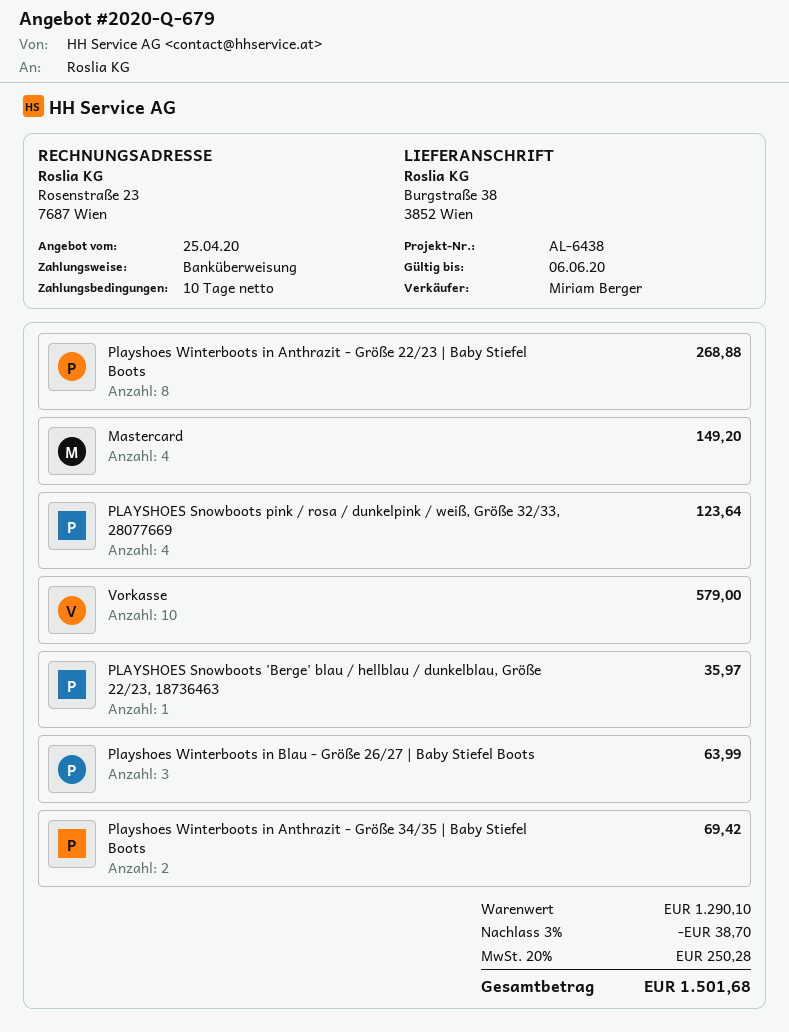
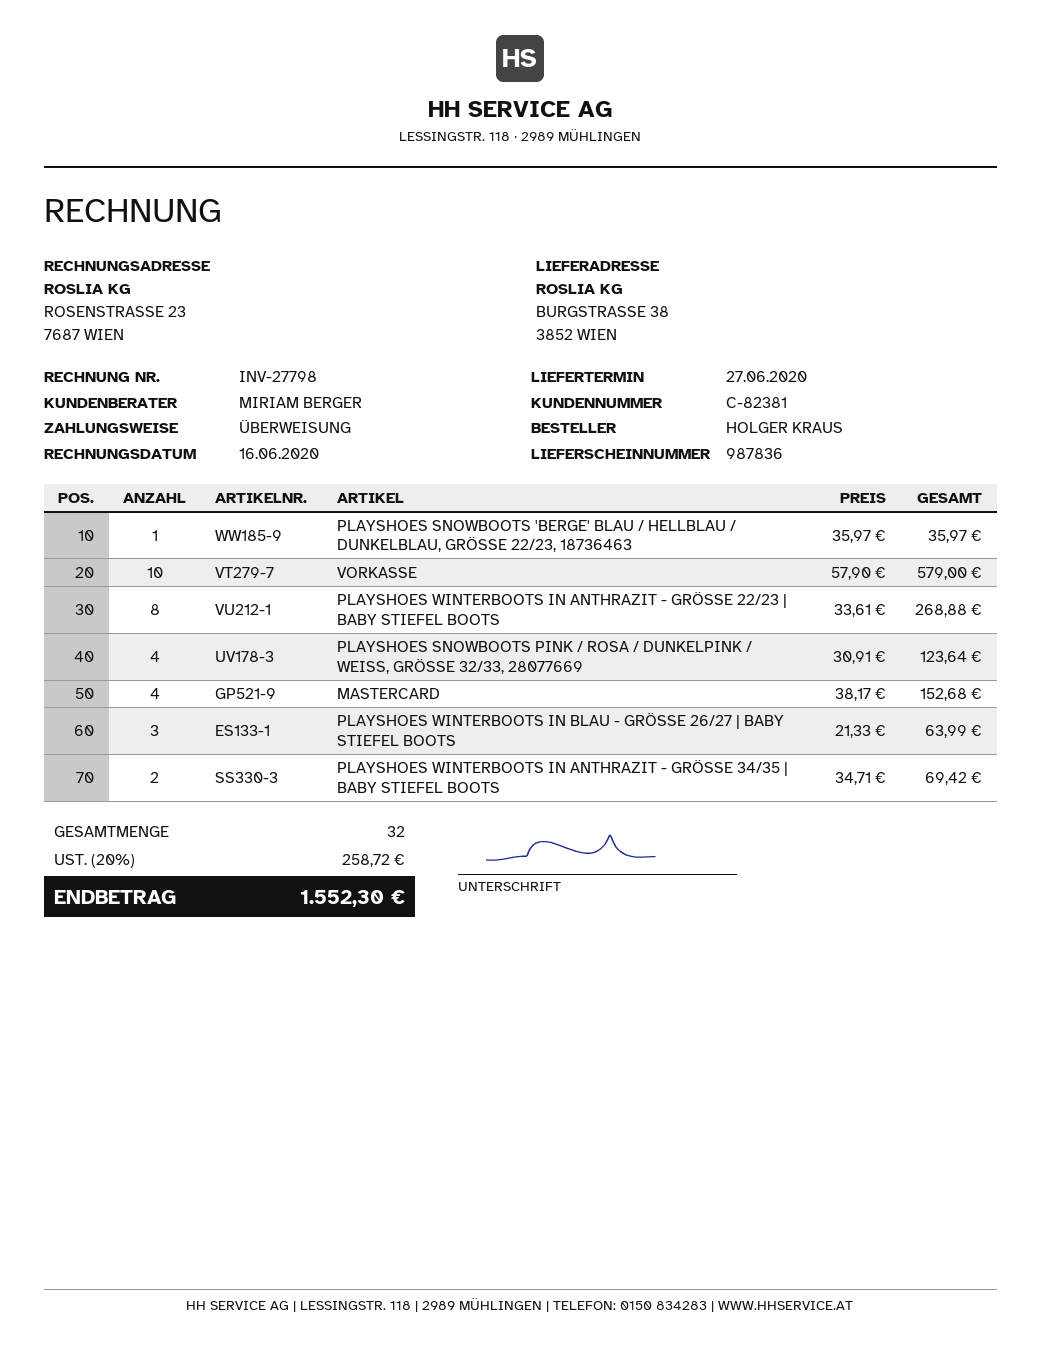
Mastercard: 4 for 149.20 -> 4 for 152.68
discount: 3% = 38.70 -> none
tax: 20% = 250.28 -> 20% = 258.72
total: 1501.68 -> 1552.30

